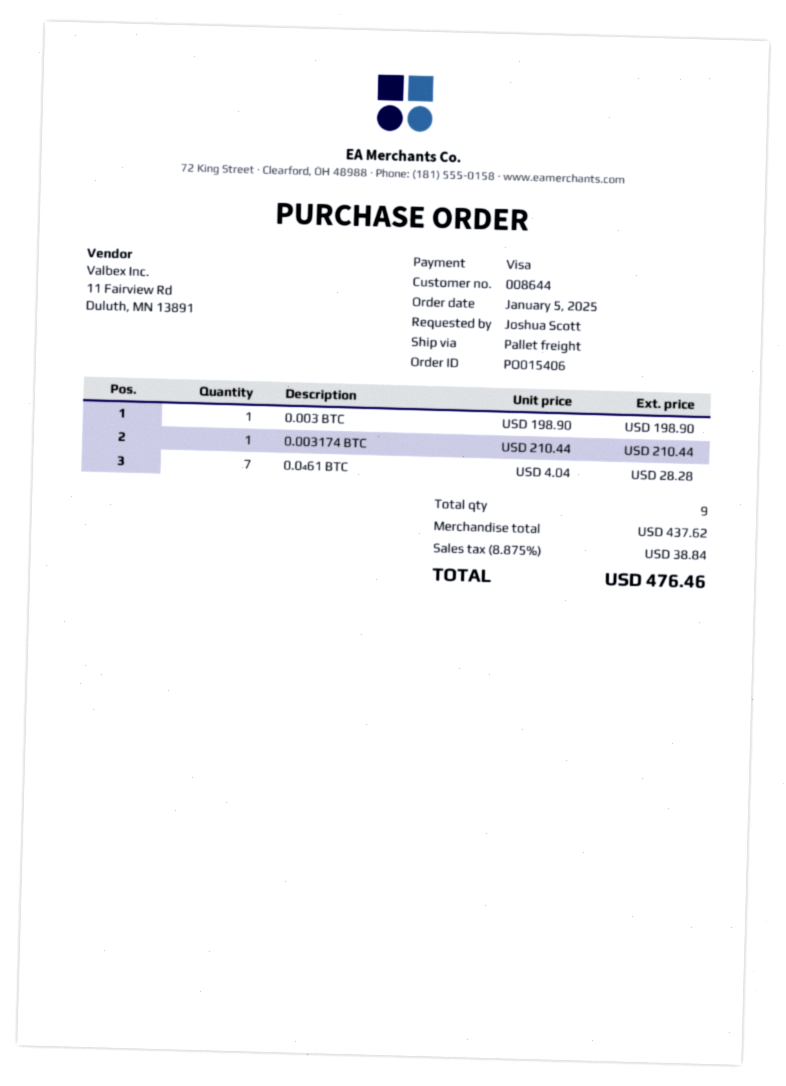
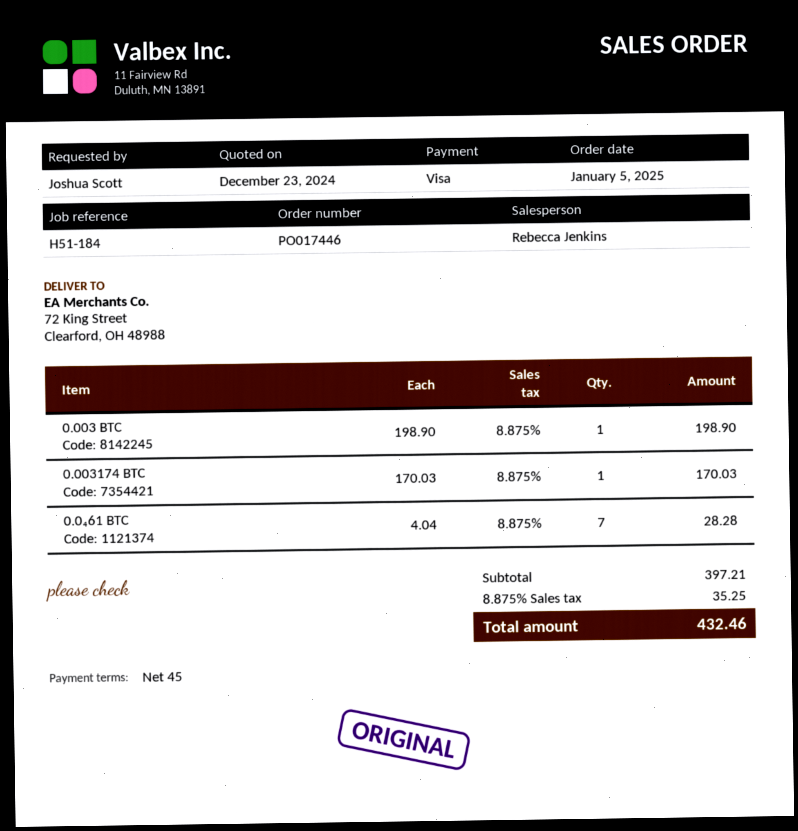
order number: PO015406 -> PO017446
0.003174 BTC: 1 x 210.44 = 210.44 -> 1 x 170.03 = 170.03
subtotal: 437.62 -> 397.21
tax: 8.875% = 38.84 -> 8.875% = 35.25
total: 476.46 -> 432.46

